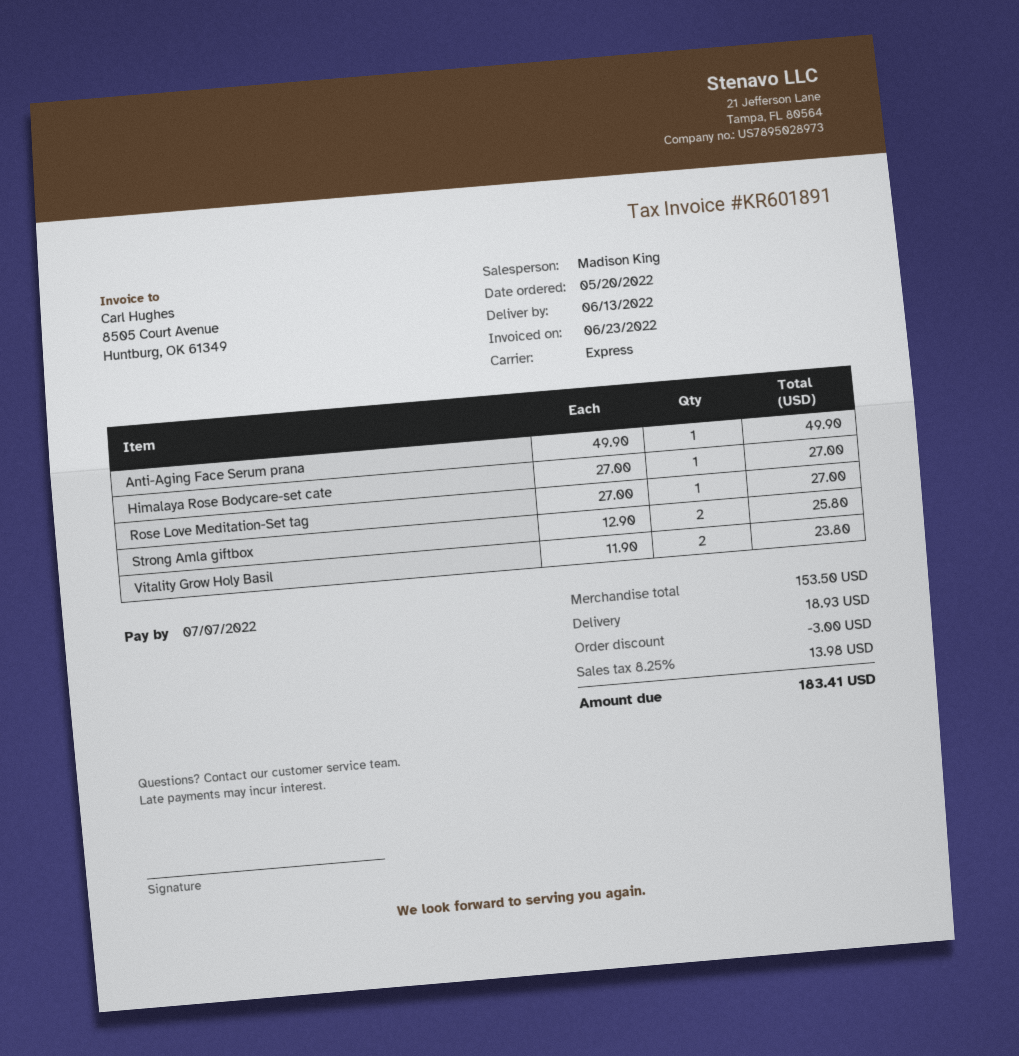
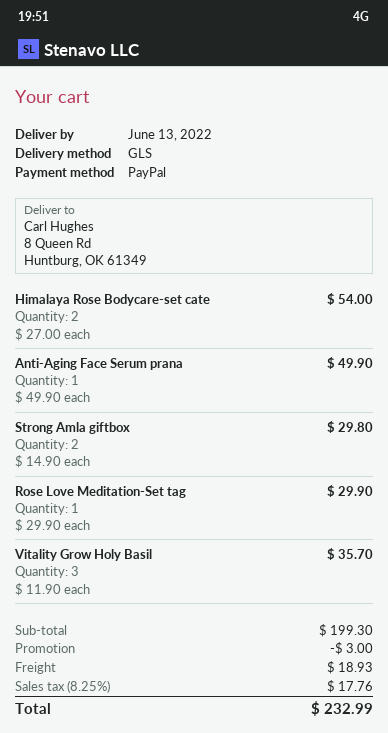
shipping method: express -> GLS
Himalaya Rose Bodycare-set cate: 1 x 27.00 = 27.00 -> 2 x 27.00 = 54.00
Rose Love Meditation-Set tag: 1 x 27.00 = 27.00 -> 1 x 29.90 = 29.90
Strong Amla giftbox: 2 x 12.90 = 25.80 -> 2 x 14.90 = 29.80
Vitality Grow Holy Basil: 2 x 11.90 = 23.80 -> 3 x 11.90 = 35.70
subtotal: 153.50 -> 199.30
tax: 8.25% = 13.98 -> 8.25% = 17.76
total: 183.41 -> 232.99

